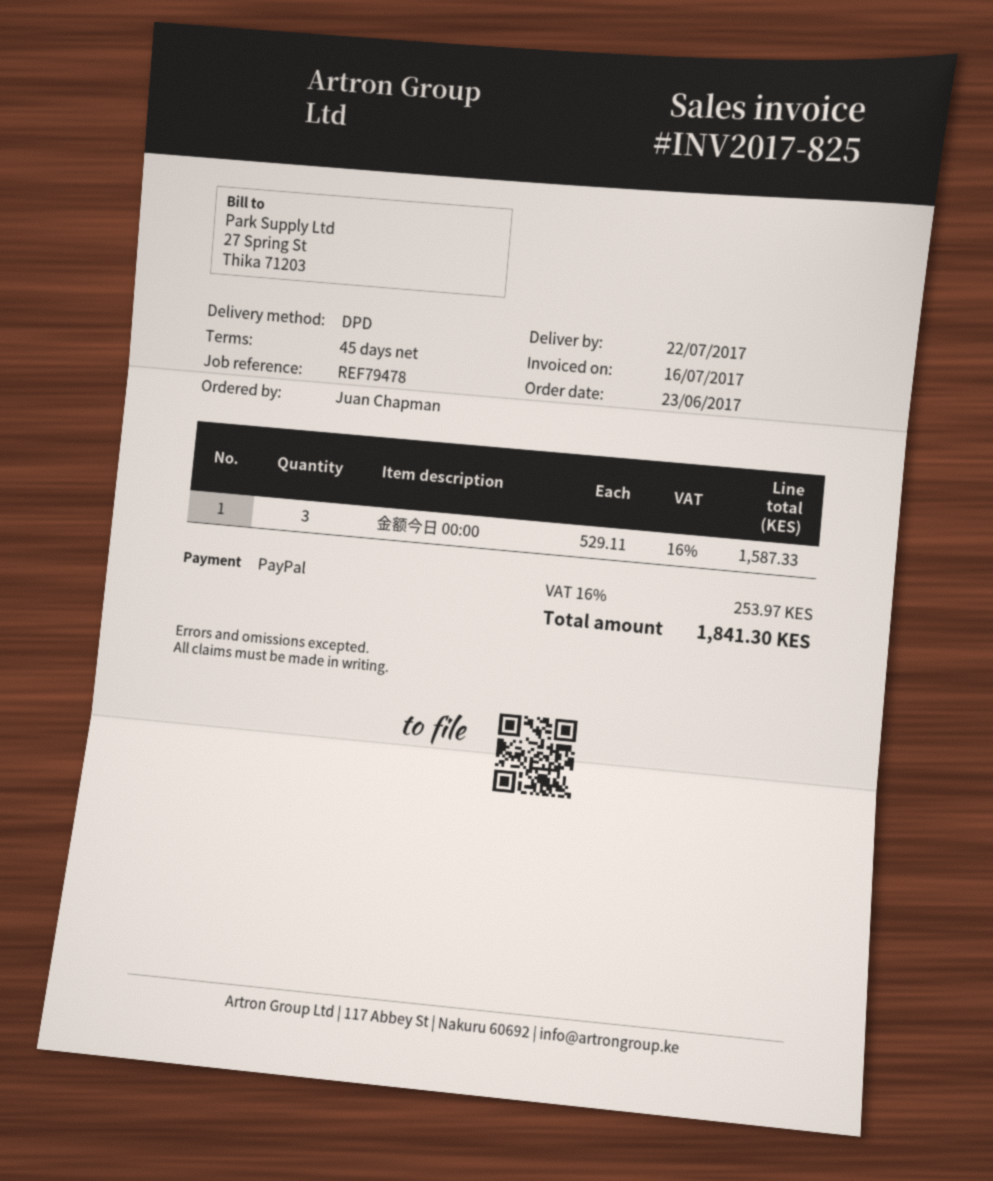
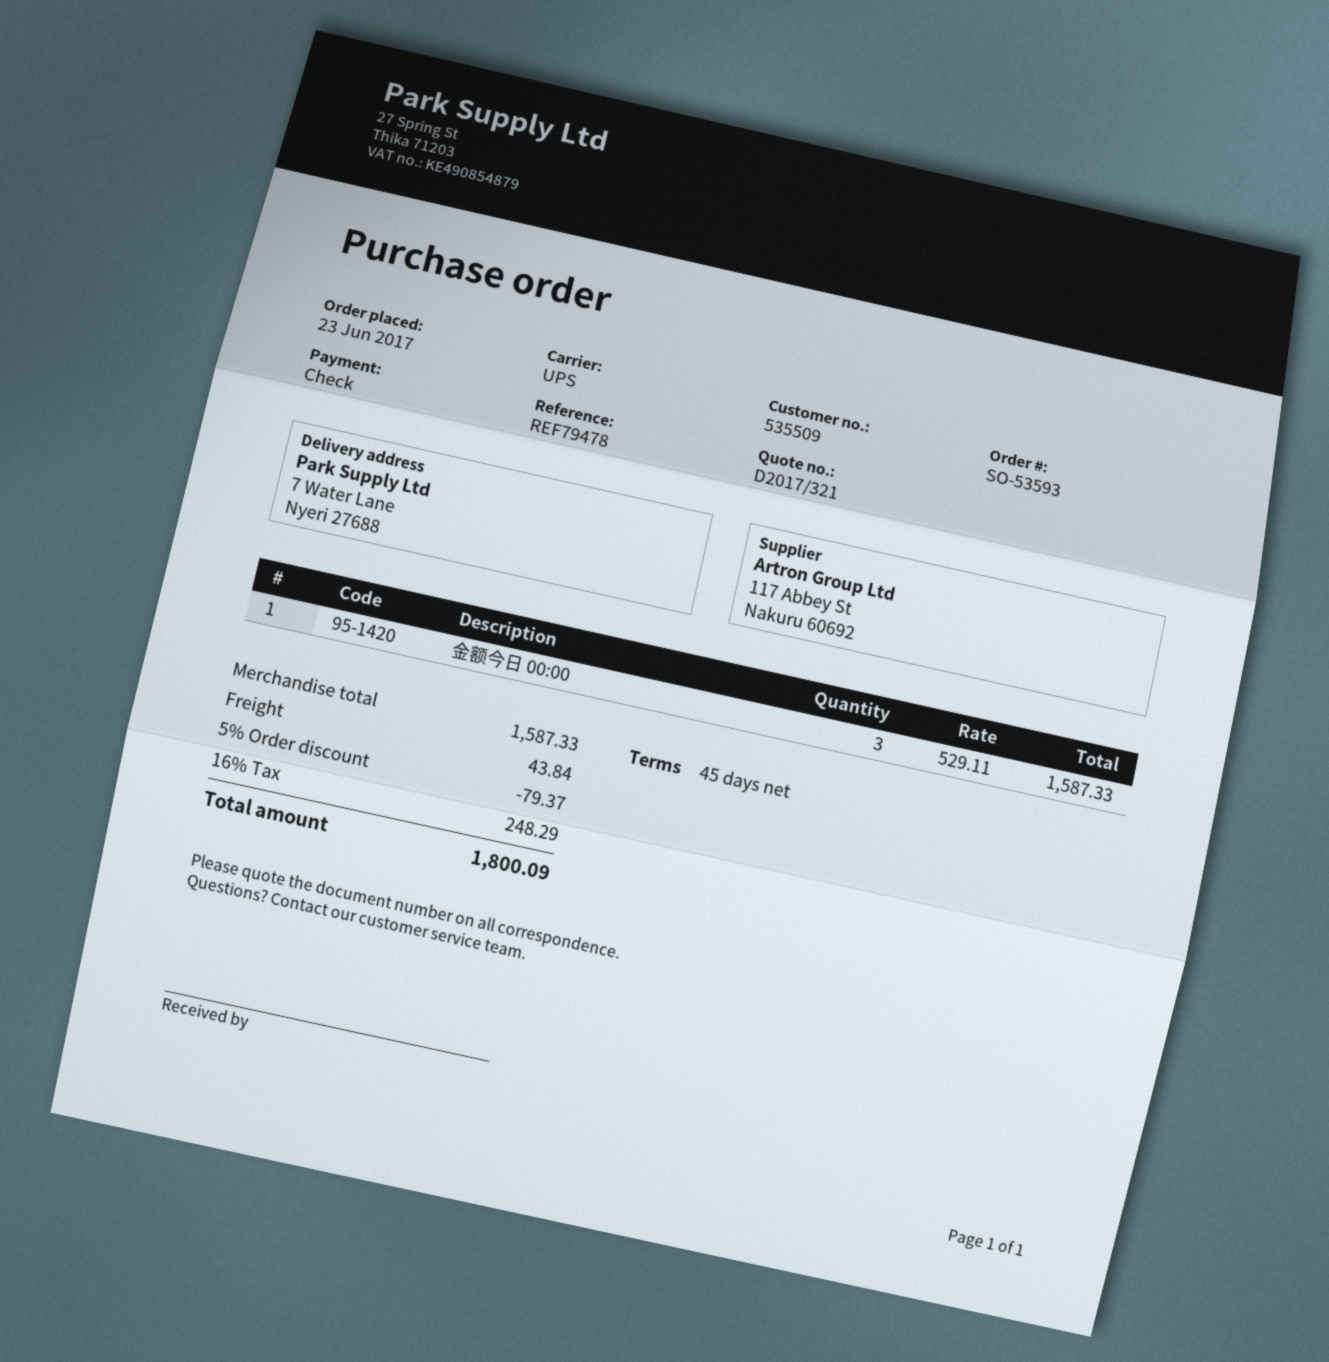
payment method: PayPal -> cheque
shipping method: DPD -> UPS
discount: none -> 5% = 79.37
shipping: none -> 43.84
tax: 16% = 253.97 -> 16% = 248.29
total: 1841.30 -> 1800.09

